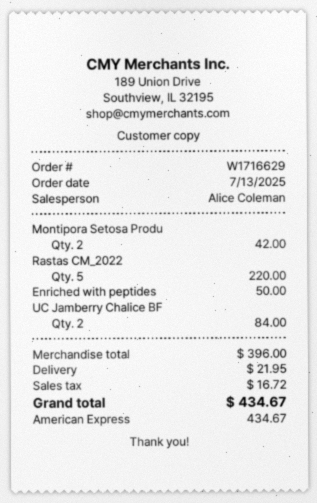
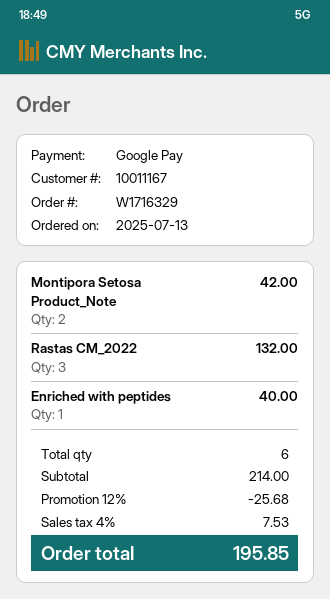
order number: W1716629 -> W1716329
payment method: American Express -> Google Pay
Rastas CM_2022: 5 for 220.00 -> 3 for 132.00
Enriched with peptides: 1 for 50.00 -> 1 for 40.00
UC Jamberry Chalice BF: 2 for 84.00 -> none
subtotal: 396.00 -> 214.00
discount: none -> 12% = 25.68
shipping: 21.95 -> none
tax: 16.72 -> 7.53
total: 434.67 -> 195.85

